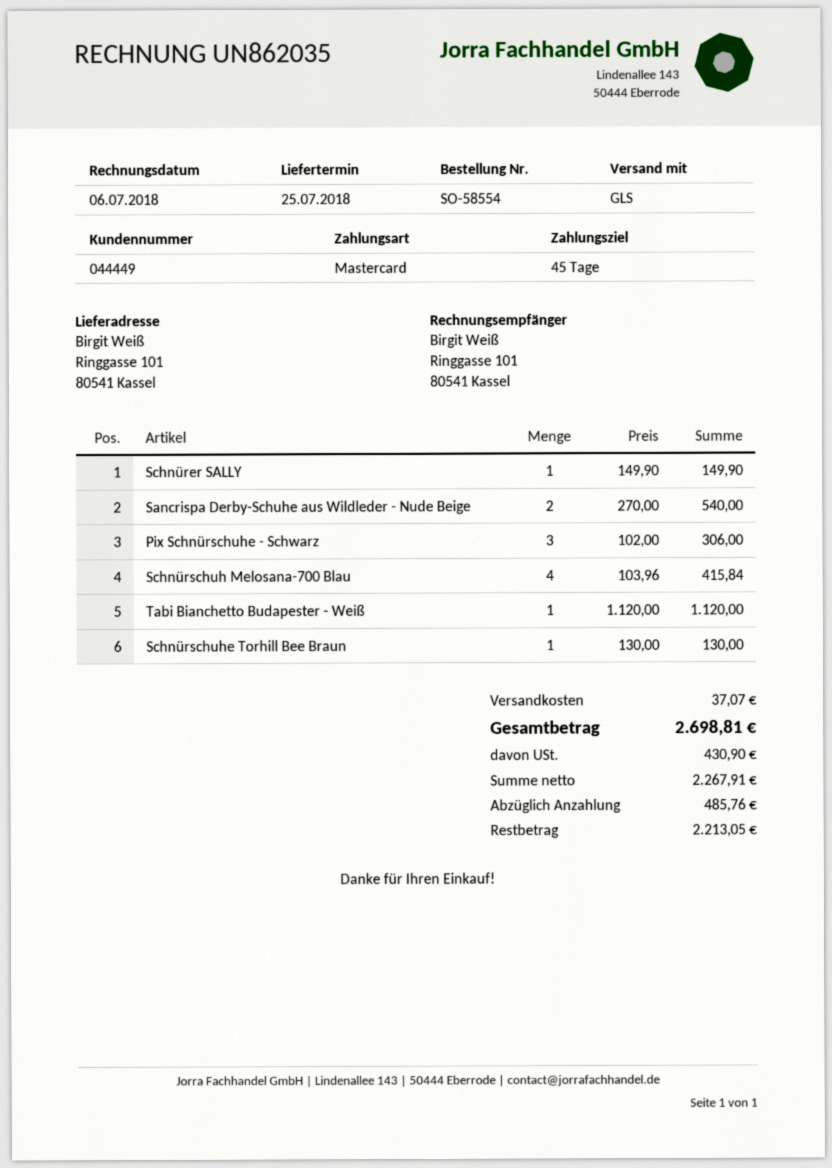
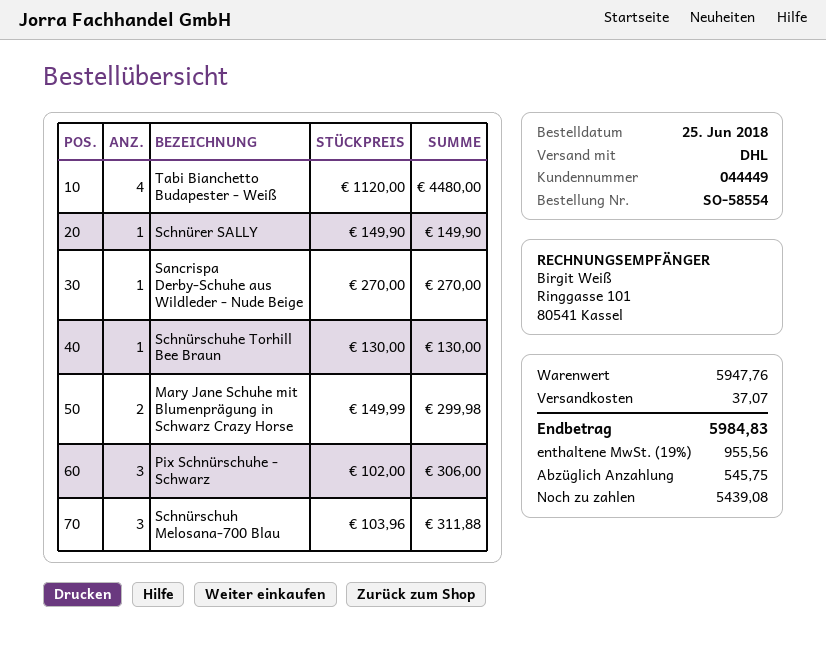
shipping method: GLS -> DHL
Sancrispa Derby-Schuhe aus Wildleder - Nude Beige: 2 x 270.00 = 540.00 -> 1 x 270.00 = 270.00
Schnürschuh Melosana-700 Blau: 4 x 103.96 = 415.84 -> 3 x 103.96 = 311.88
Tabi Bianchetto Budapester - Weiß: 1 x 1120.00 = 1120.00 -> 4 x 1120.00 = 4480.00
Mary Jane Schuhe mit Blumenprägung in Schwarz Crazy Horse: none -> 2 x 149.99 = 299.98
tax: 430.90 -> 955.56
total: 2698.81 -> 5984.83
deposit: 485.76 -> 545.75
balance: 2213.05 -> 5439.08

